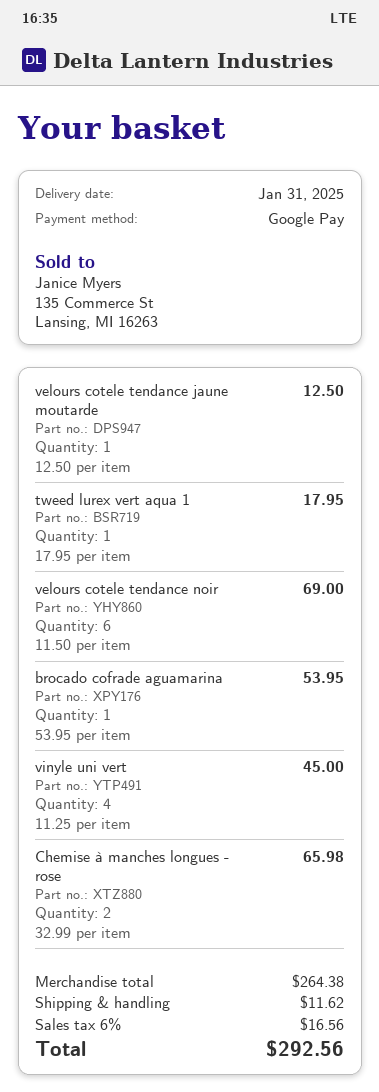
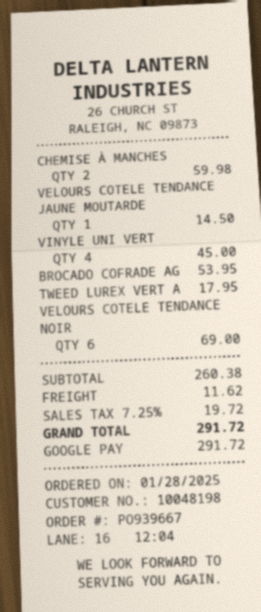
velours cotele tendance jaune moutarde: 1 for 12.50 -> 1 for 14.50
Chemise à manches longues - rose: 2 for 65.98 -> 2 for 59.98
subtotal: 264.38 -> 260.38
tax: 6% = 16.56 -> 7.25% = 19.72
total: 292.56 -> 291.72

